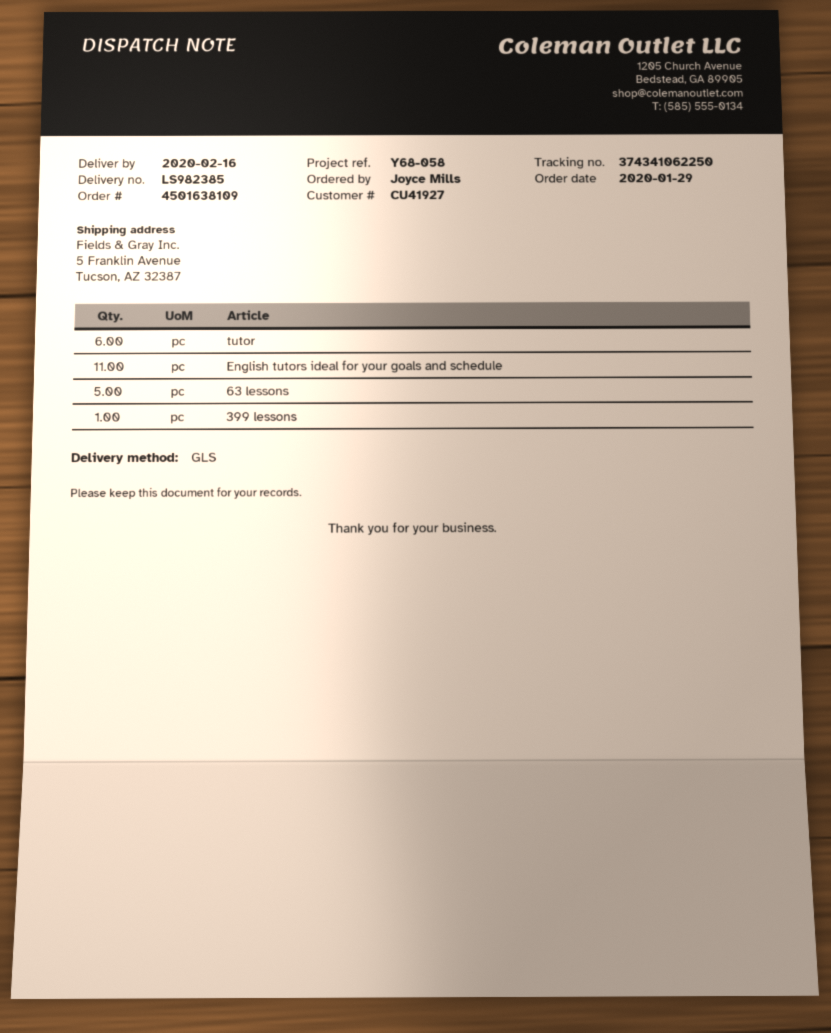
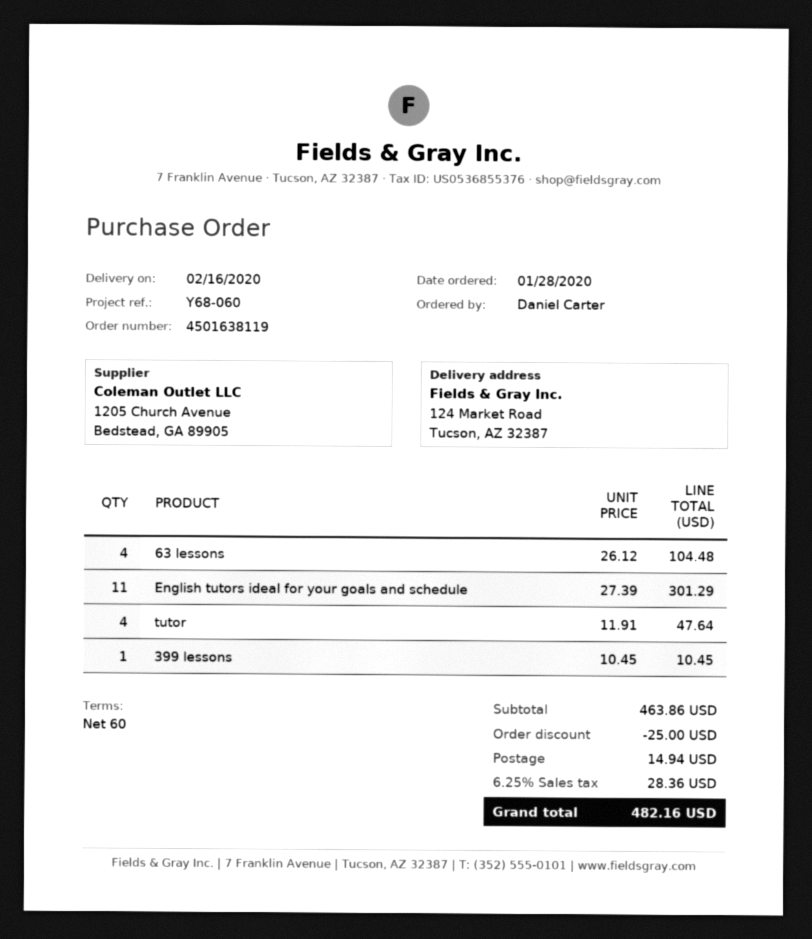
order number: 4501638109 -> 4501638119
order date: 2020-01-29 -> 2020-01-28
reference: Y68-058 -> Y68-060
ordered by: Joyce Mills -> Daniel Carter
ship to: 5 Franklin Avenue, Tucson, AZ 32387 -> 124 Market Road, Tucson, AZ 32387
tutor: 6 -> 4
63 lessons: 5 -> 4

